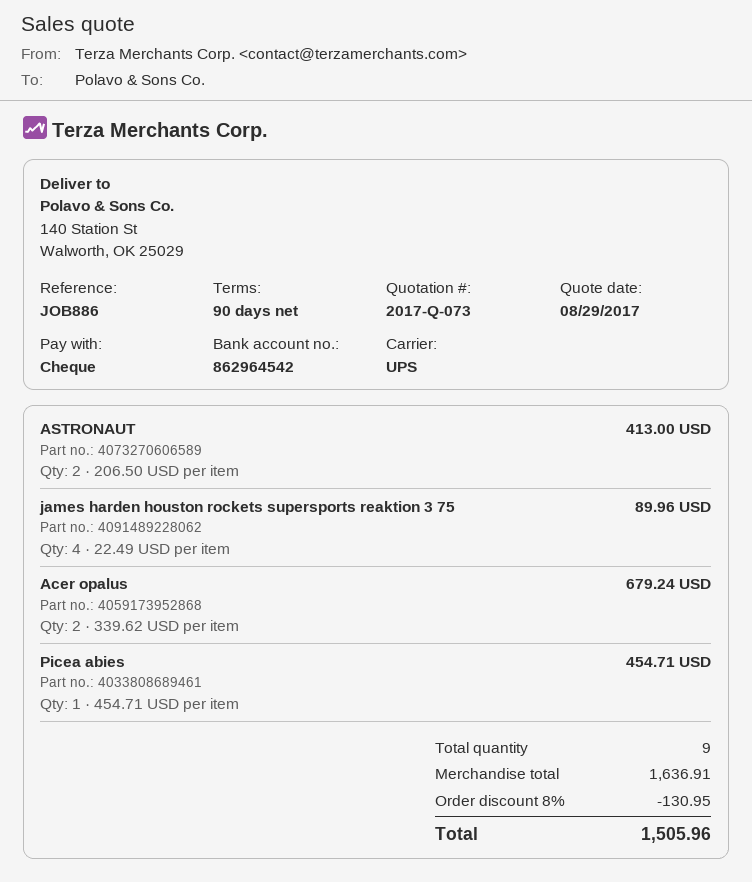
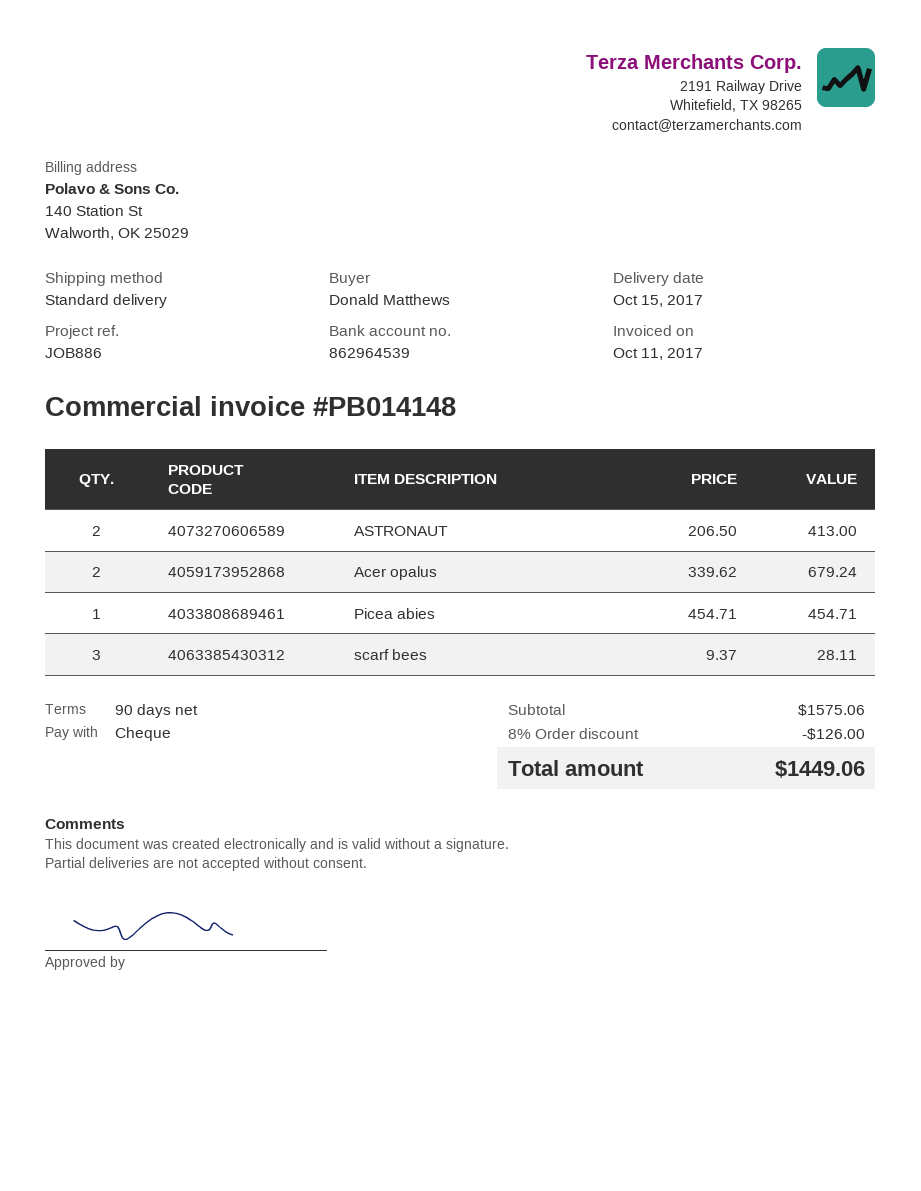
bank account: 862964542 -> 862964539
shipping method: UPS -> standard
james harden houston rockets supersports reaktion 3 75: 4 x 22.49 = 89.96 -> none
scarf bees: none -> 3 x 9.37 = 28.11
subtotal: 1636.91 -> 1575.06
discount: 8% = 130.95 -> 8% = 126.00
total: 1505.96 -> 1449.06

